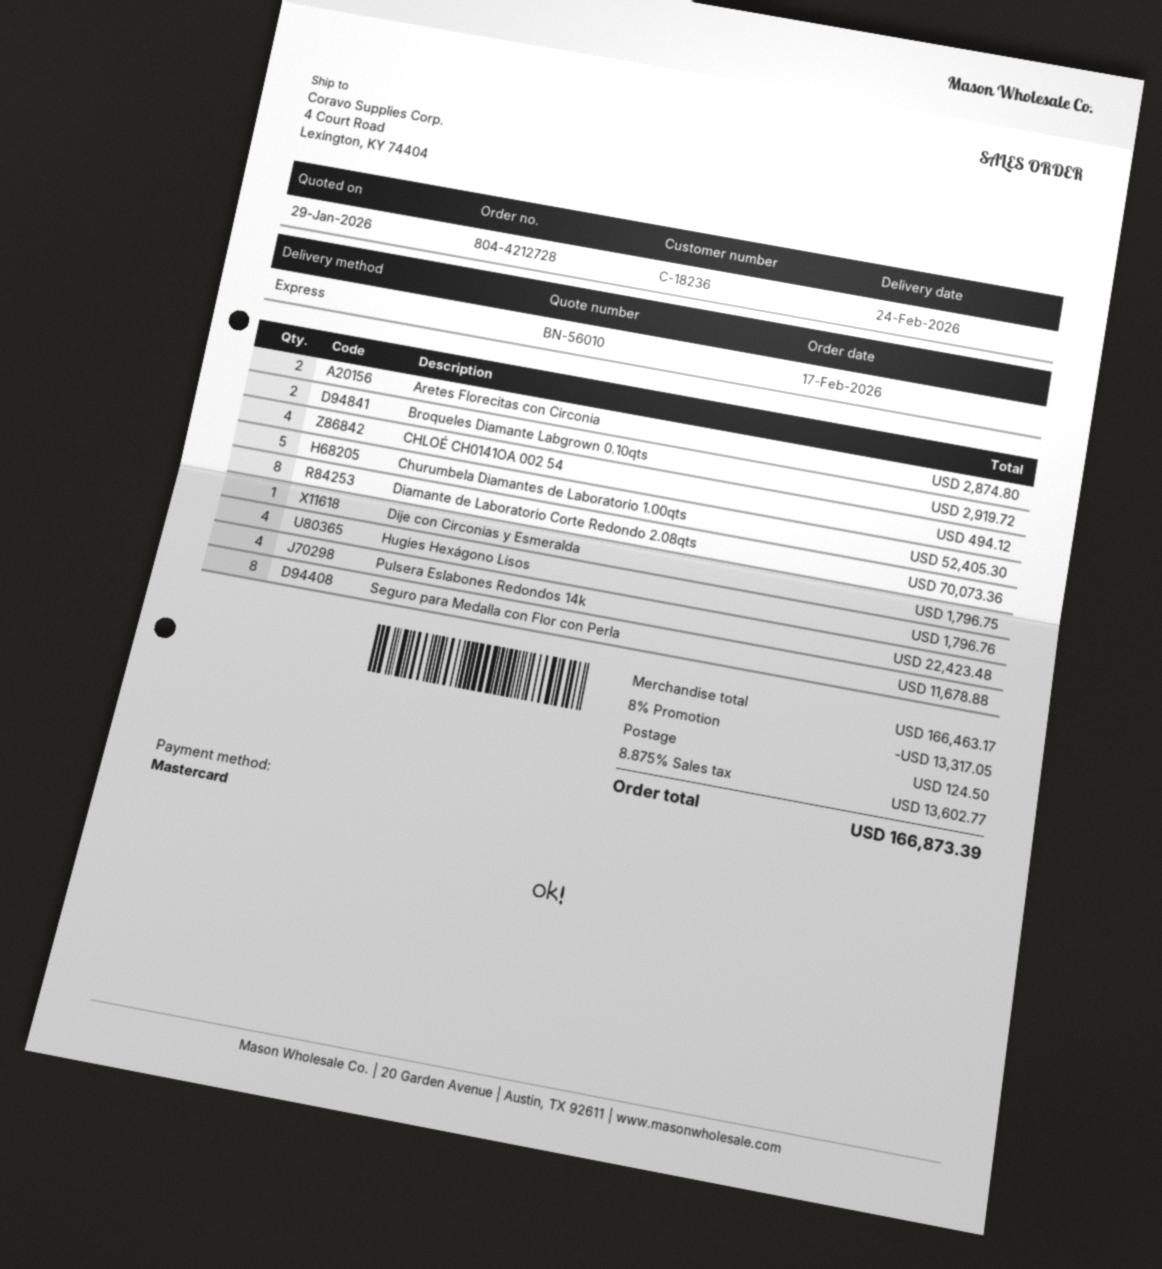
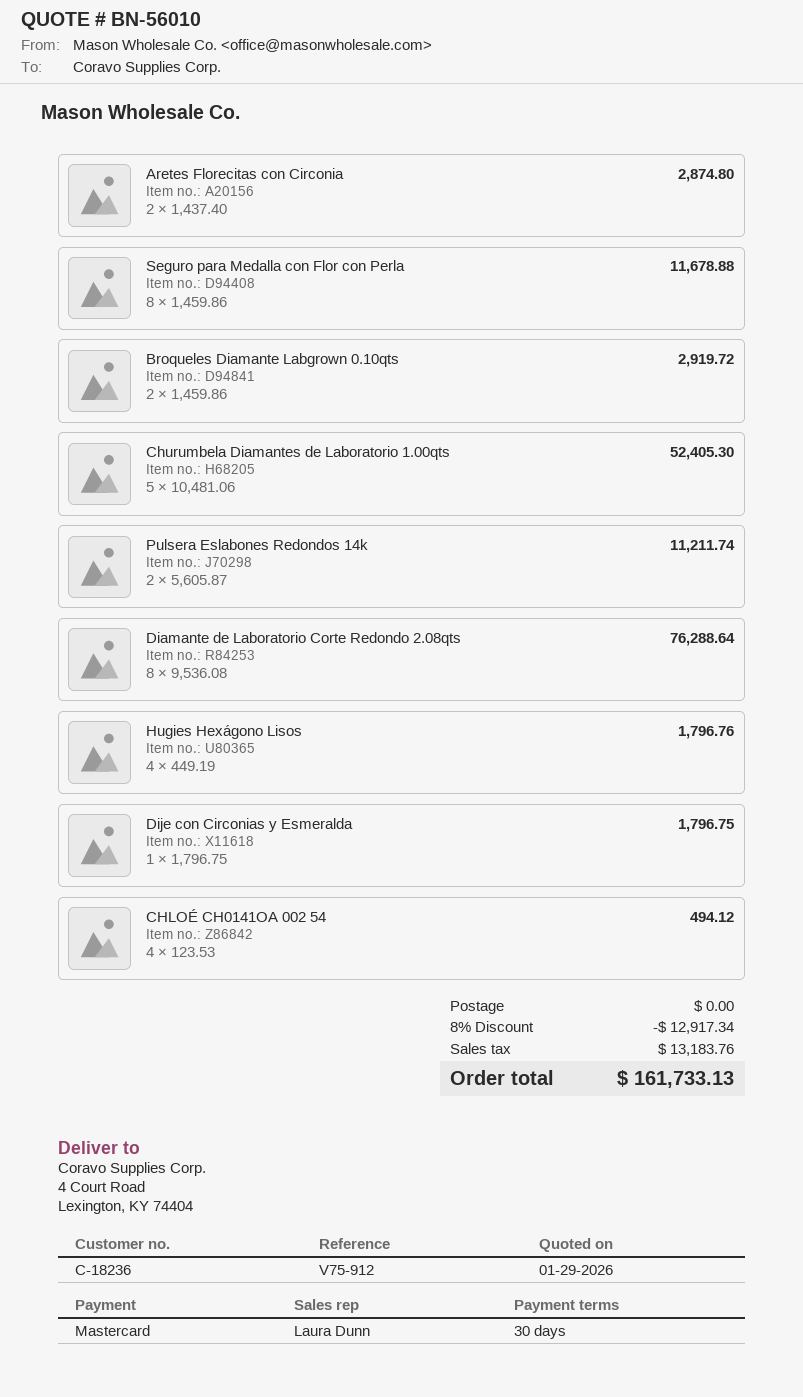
Diamante de Laboratorio Corte Redondo 2.08qts: 8 for 70073.36 -> 8 for 76288.64
Pulsera Eslabones Redondos 14k: 4 for 22423.48 -> 2 for 11211.74
discount: 8% = 13317.05 -> 8% = 12917.34
shipping: 124.50 -> 0.00
tax: 13602.77 -> 13183.76
total: 166873.39 -> 161733.13

